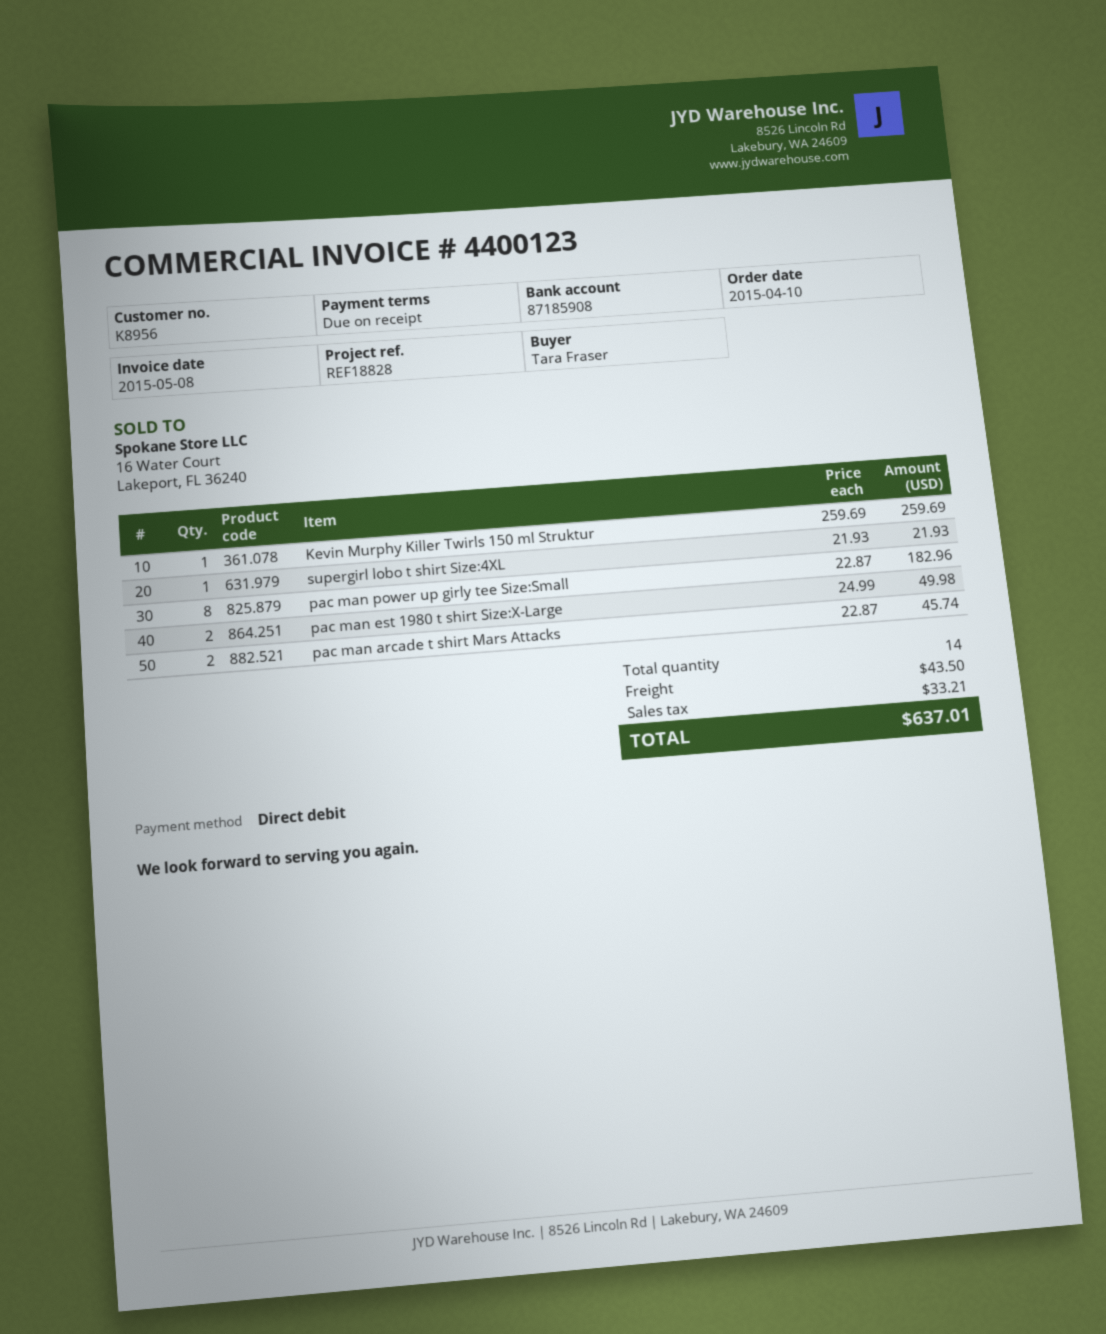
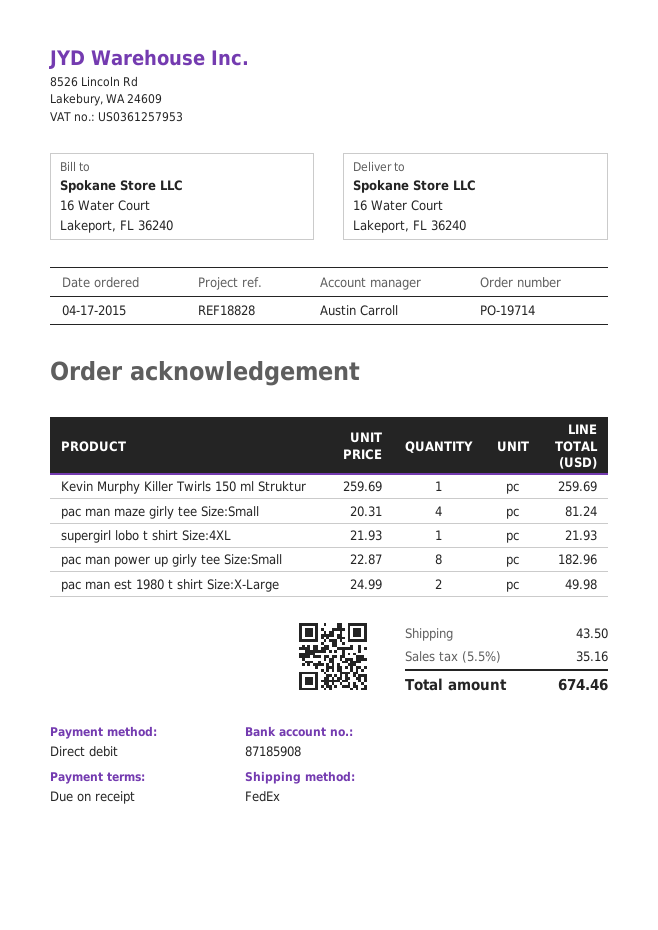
order date: 2015-04-10 -> 2015-04-17
pac man arcade t shirt Mars Attacks: 2 x 22.87 = 45.74 -> none
pac man maze girly tee Size:Small: none -> 4 x 20.31 = 81.24
tax: 33.21 -> 35.16
total: 637.01 -> 674.46

